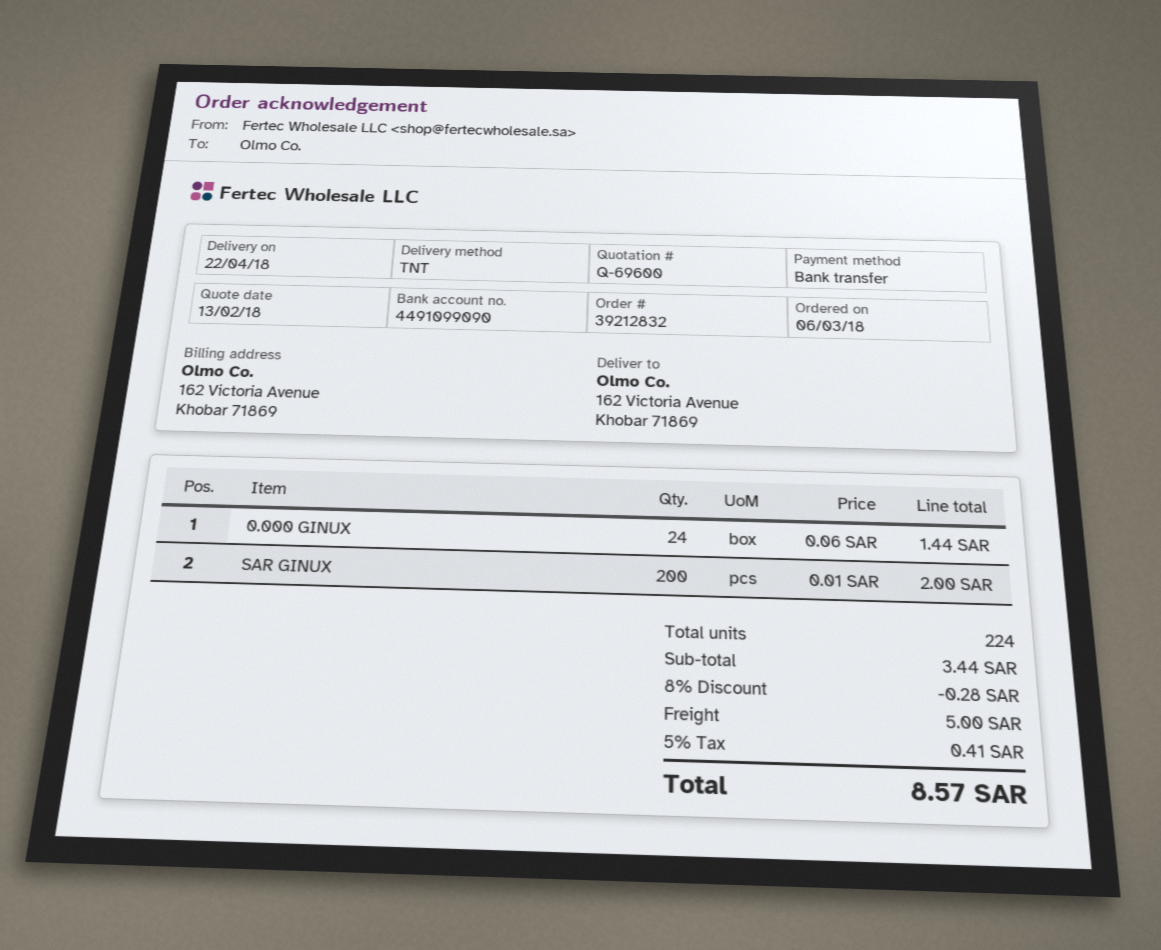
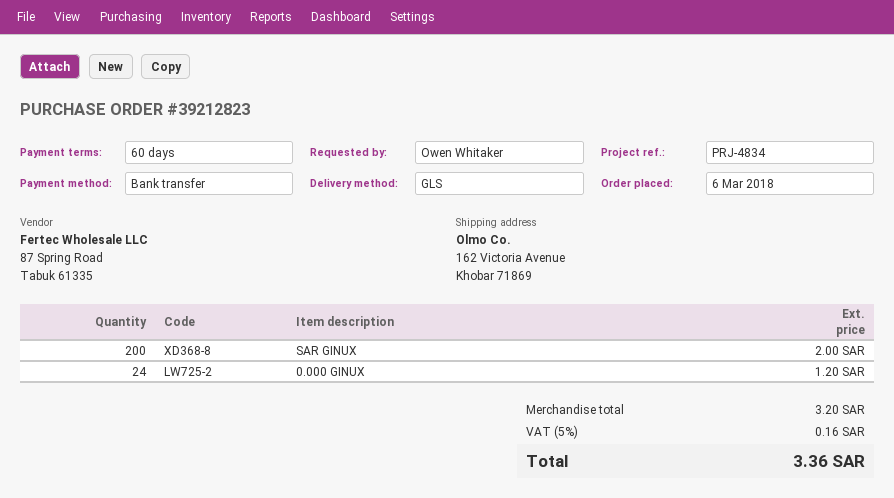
order number: 39212832 -> 39212823
shipping method: TNT -> GLS
0.000 GINUX: 24 for 1.44 -> 24 for 1.20
subtotal: 3.44 -> 3.20
discount: 8% = 0.28 -> none
shipping: 5.00 -> none
tax: 5% = 0.41 -> 5% = 0.16
total: 8.57 -> 3.36

